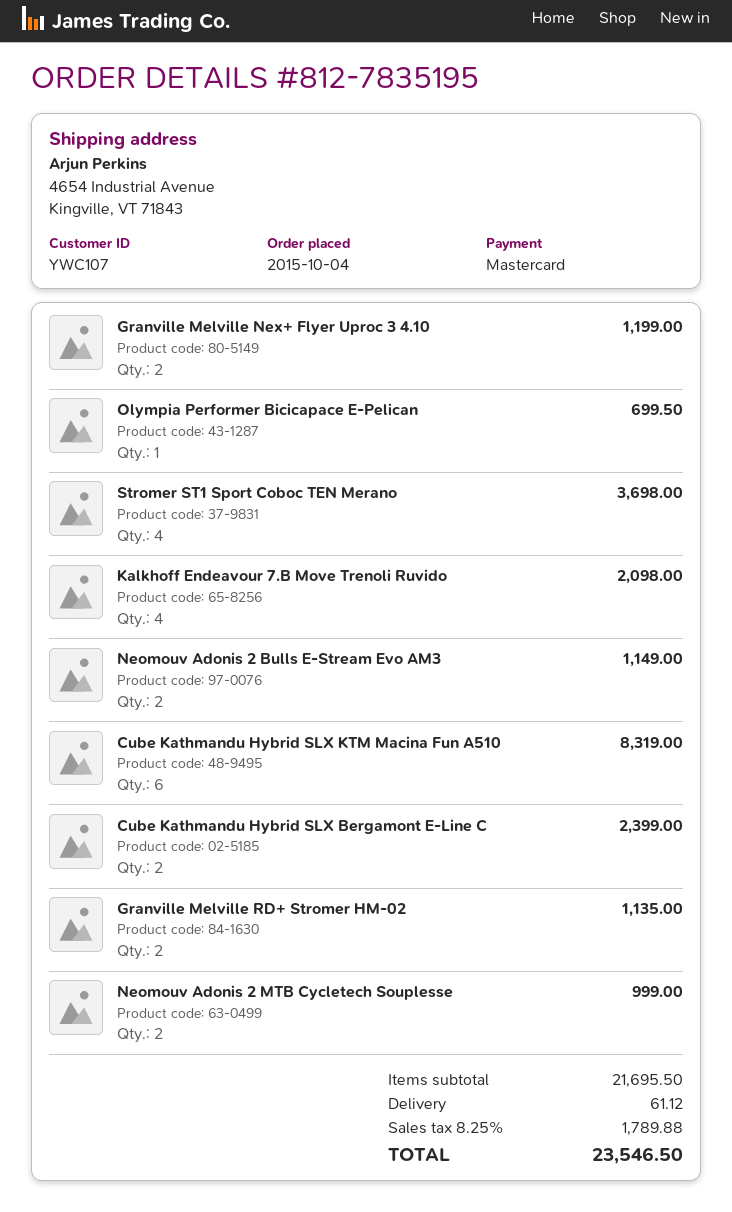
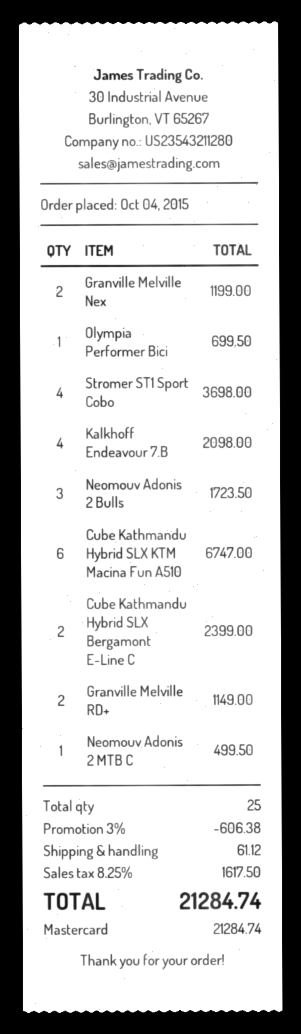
Neomouv Adonis 2 Bulls E-Stream Evo AM3: 2 for 1149.00 -> 3 for 1723.50
Cube Kathmandu Hybrid SLX KTM Macina Fun A510: 6 for 8319.00 -> 6 for 6747.00
Granville Melville RD+ Stromer HM-02: 2 for 1135.00 -> 2 for 1149.00
Neomouv Adonis 2 MTB Cycletech Souplesse: 2 for 999.00 -> 1 for 499.50
discount: none -> 3% = 606.38
tax: 8.25% = 1789.88 -> 8.25% = 1617.50
total: 23546.50 -> 21284.74

